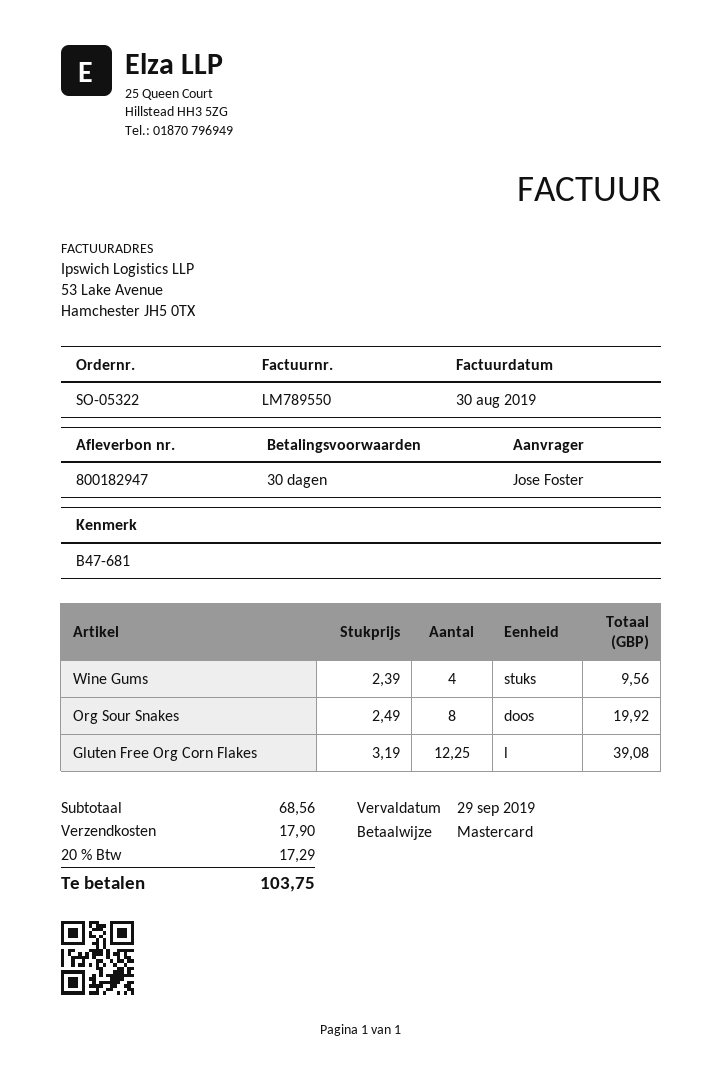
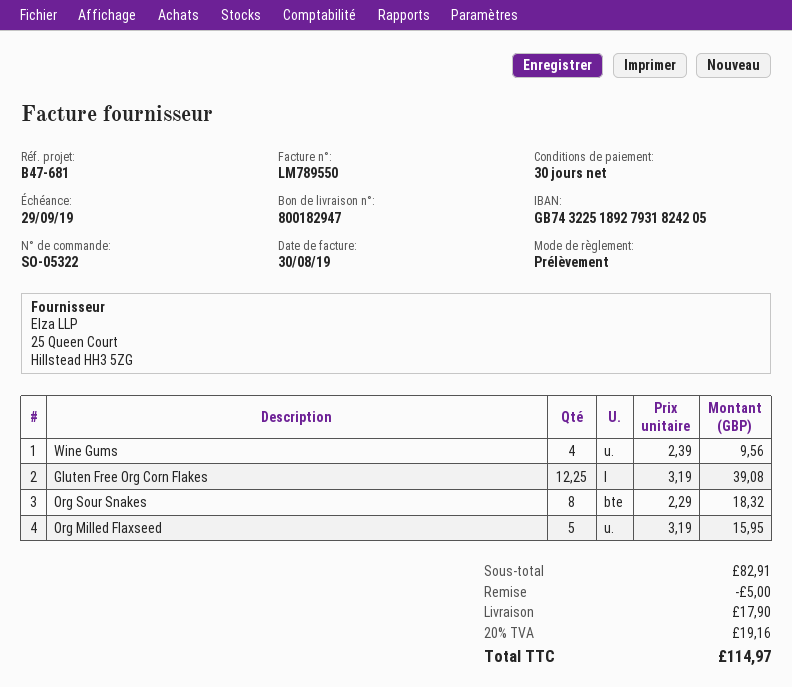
payment method: Mastercard -> direct debit
Org Sour Snakes: 8 x 2.49 = 19.92 -> 8 x 2.29 = 18.32
Org Milled Flaxseed: none -> 5 x 3.19 = 15.95
subtotal: 68.56 -> 82.91
discount: none -> 5.00
tax: 20% = 17.29 -> 20% = 19.16
total: 103.75 -> 114.97

